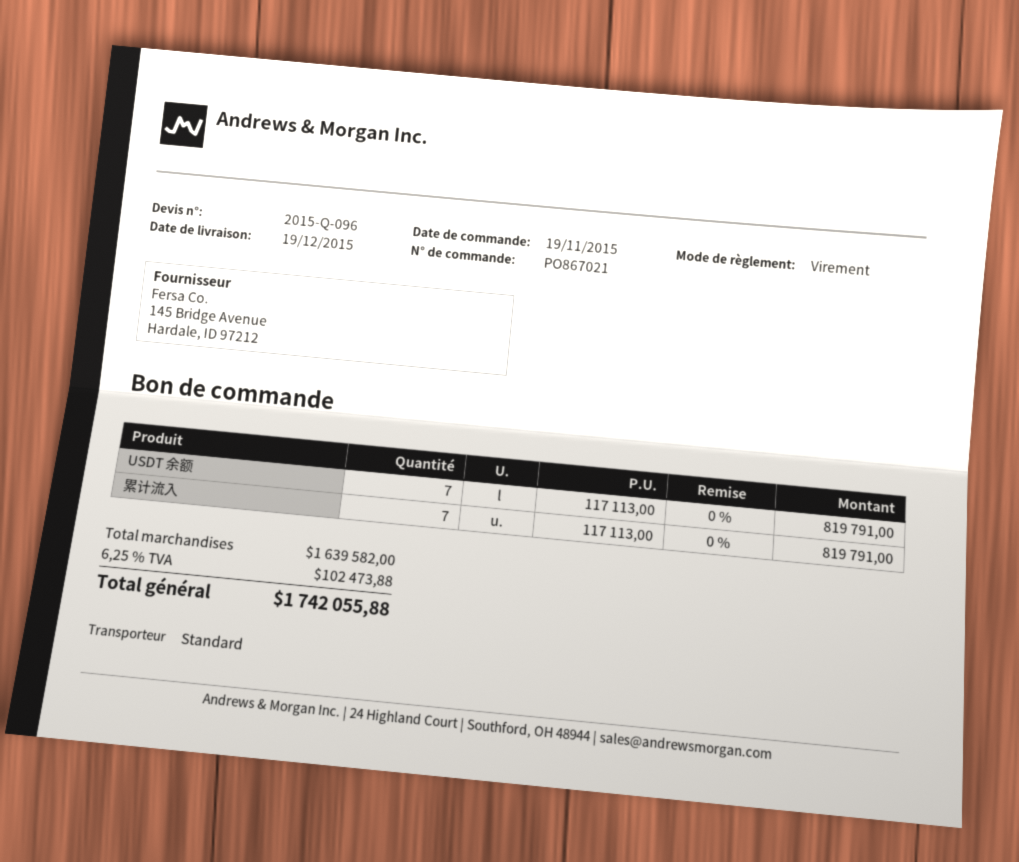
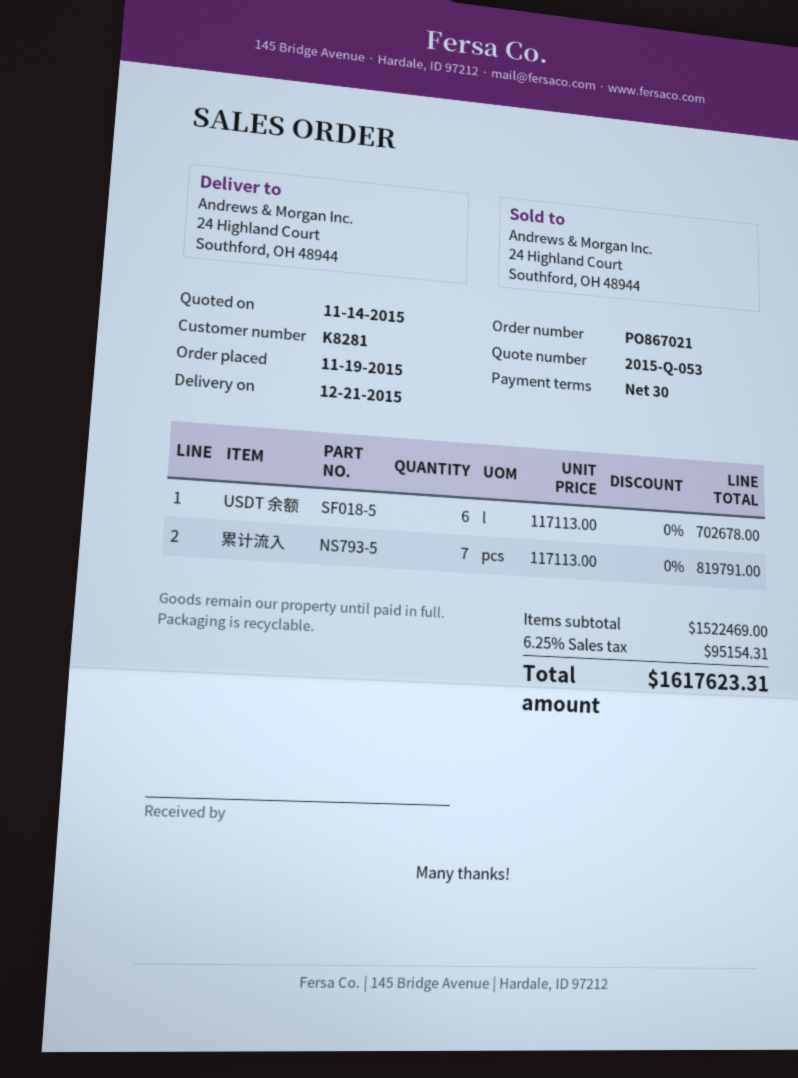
quote number: 2015-Q-096 -> 2015-Q-053
delivery date: 2015-12-19 -> 2015-12-21
USDT 余额: 7 x 117113.00 = 819791.00 -> 6 x 117113.00 = 702678.00
subtotal: 1639582.00 -> 1522469.00
tax: 6.25% = 102473.88 -> 6.25% = 95154.31
total: 1742055.88 -> 1617623.31

